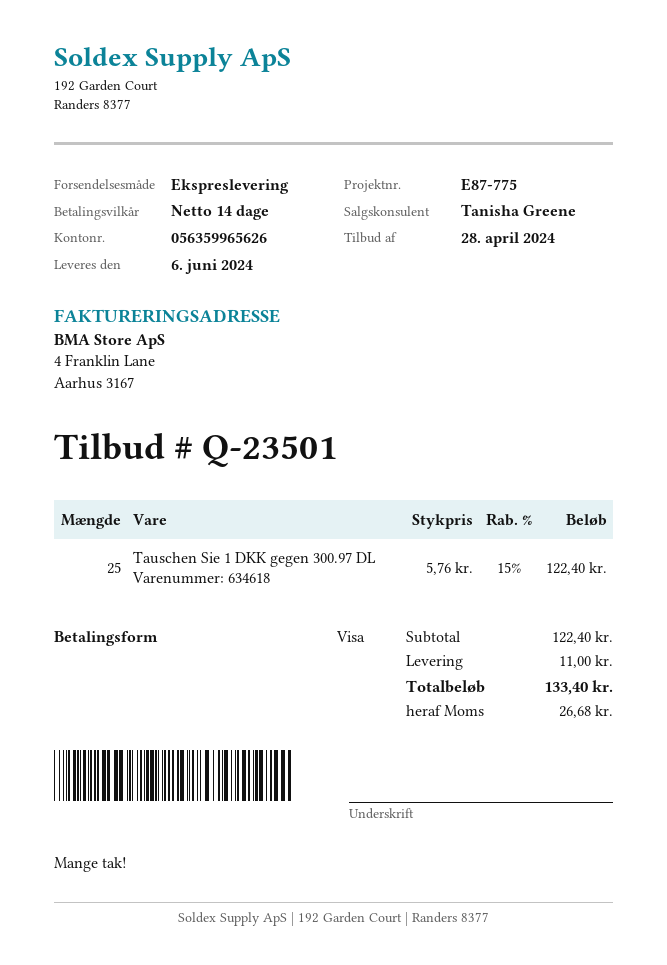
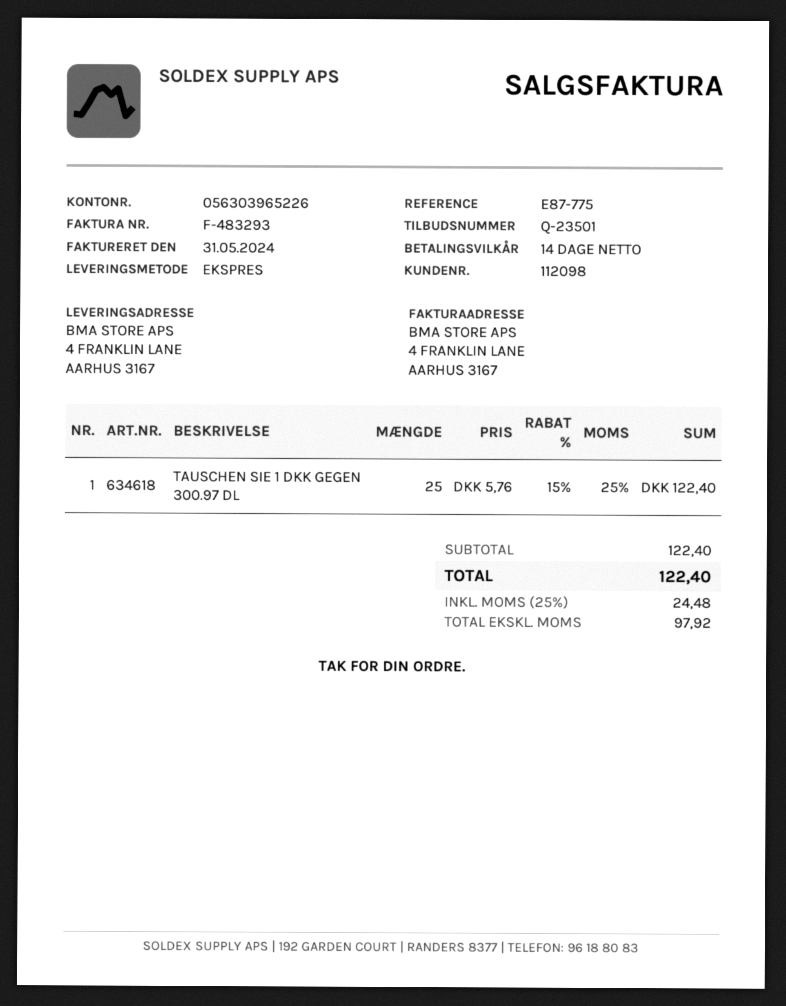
bank account: 056359965626 -> 056303965226
shipping: 11.00 -> none
tax: 26.68 -> 24.48
total: 133.40 -> 122.40

